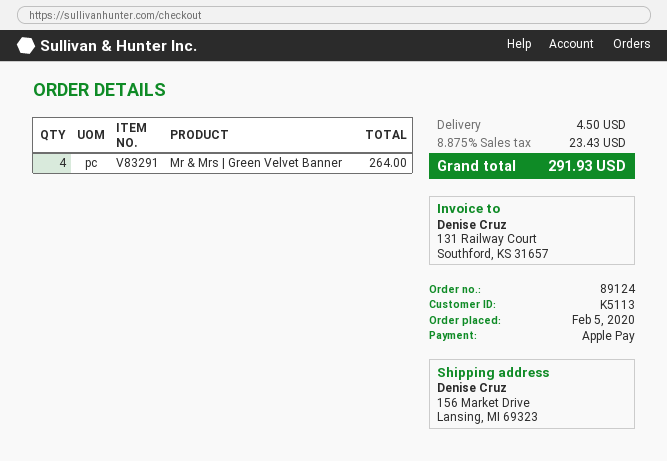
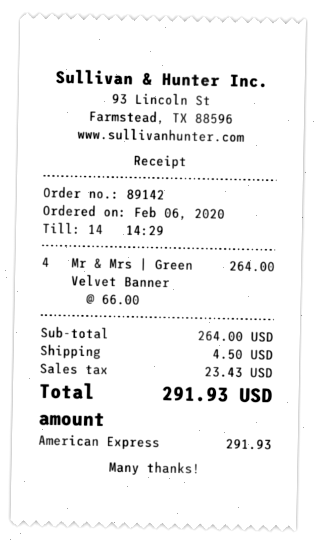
order number: 89124 -> 89142
order date: 2020-02-05 -> 2020-02-06
payment method: Apple Pay -> American Express

